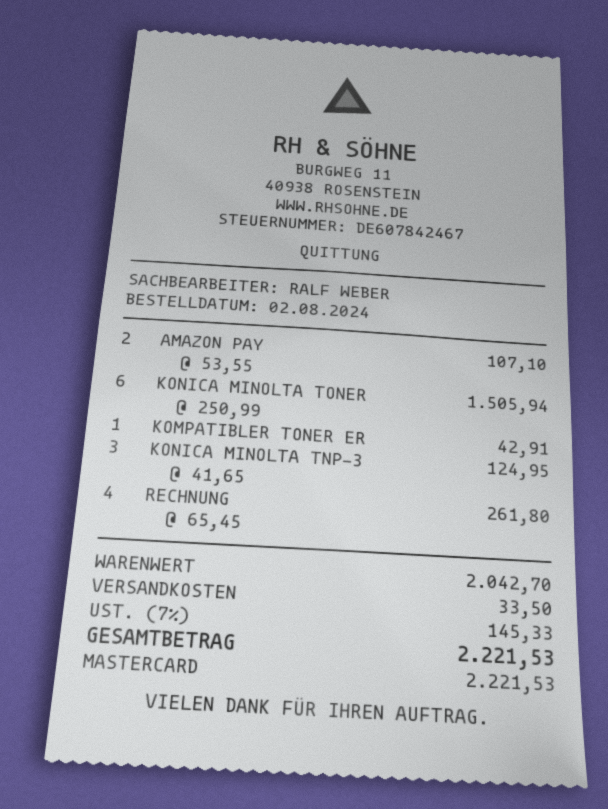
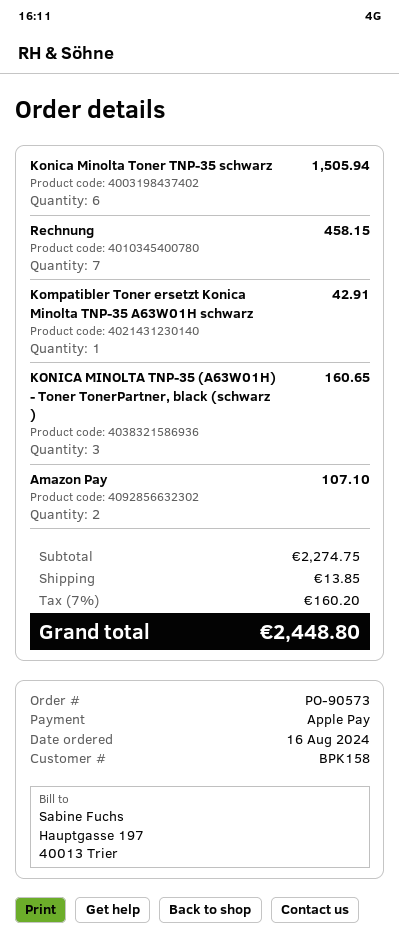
order date: 2024-08-02 -> 2024-08-16
payment method: Mastercard -> Apple Pay
KONICA MINOLTA TNP-3: 3 for 124.95 -> 3 for 160.65
RECHNUNG: 4 for 261.80 -> 7 for 458.15
subtotal: 2042.70 -> 2274.75
shipping: 33.50 -> 13.85
tax: 7% = 145.33 -> 7% = 160.20
total: 2221.53 -> 2448.80

